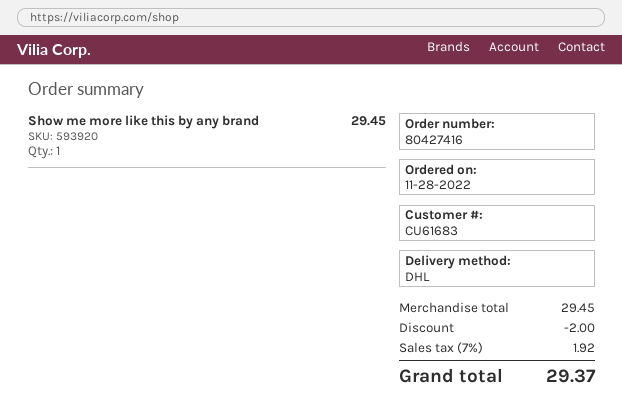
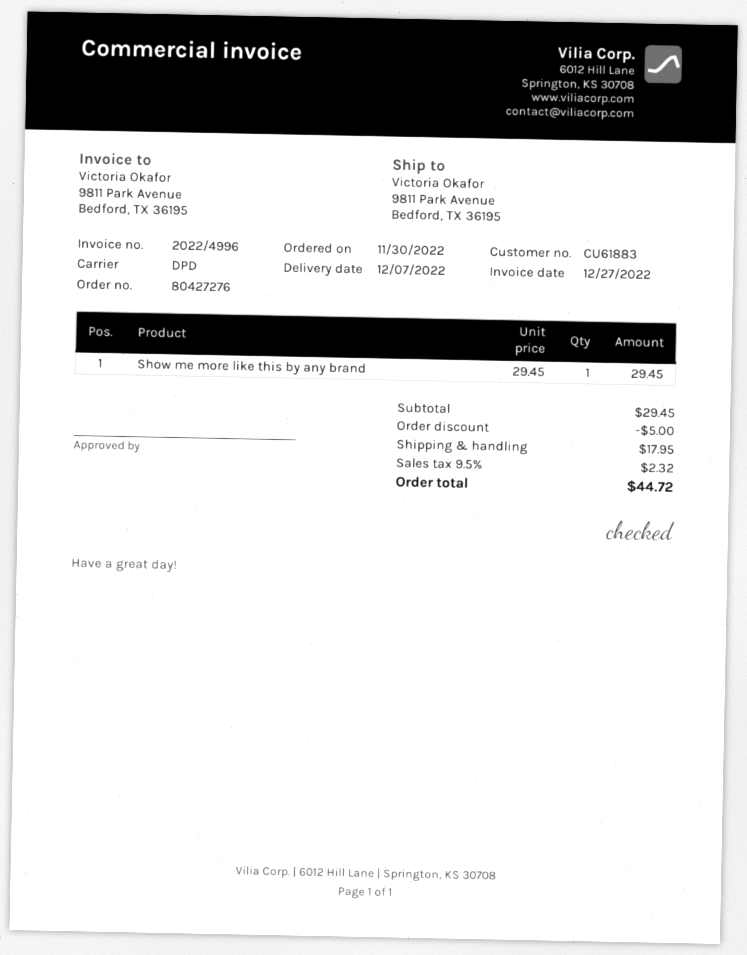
order number: 80427416 -> 80427276
order date: 2022-11-28 -> 2022-11-30
customer number: CU61683 -> CU61883
shipping method: DHL -> DPD
discount: 2.00 -> 5.00
shipping: none -> 17.95
tax: 7% = 1.92 -> 9.5% = 2.32
total: 29.37 -> 44.72

